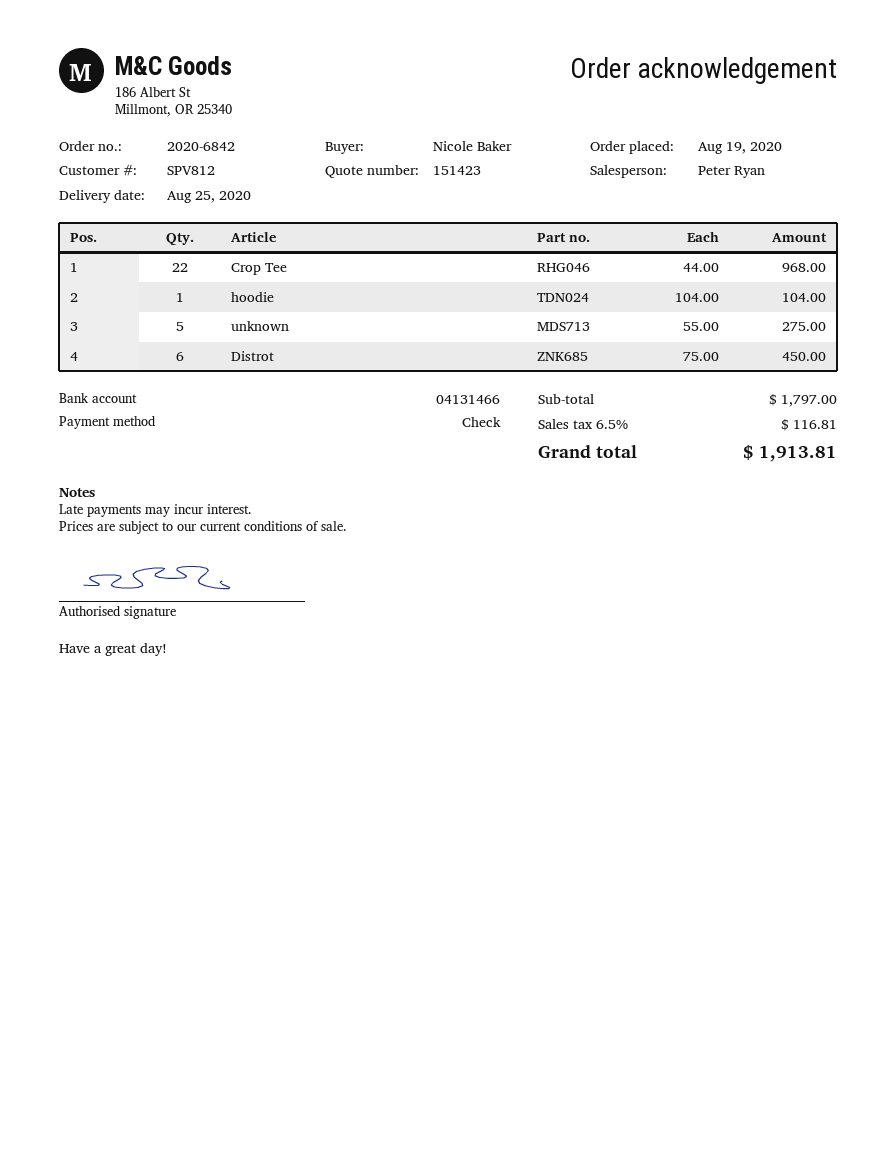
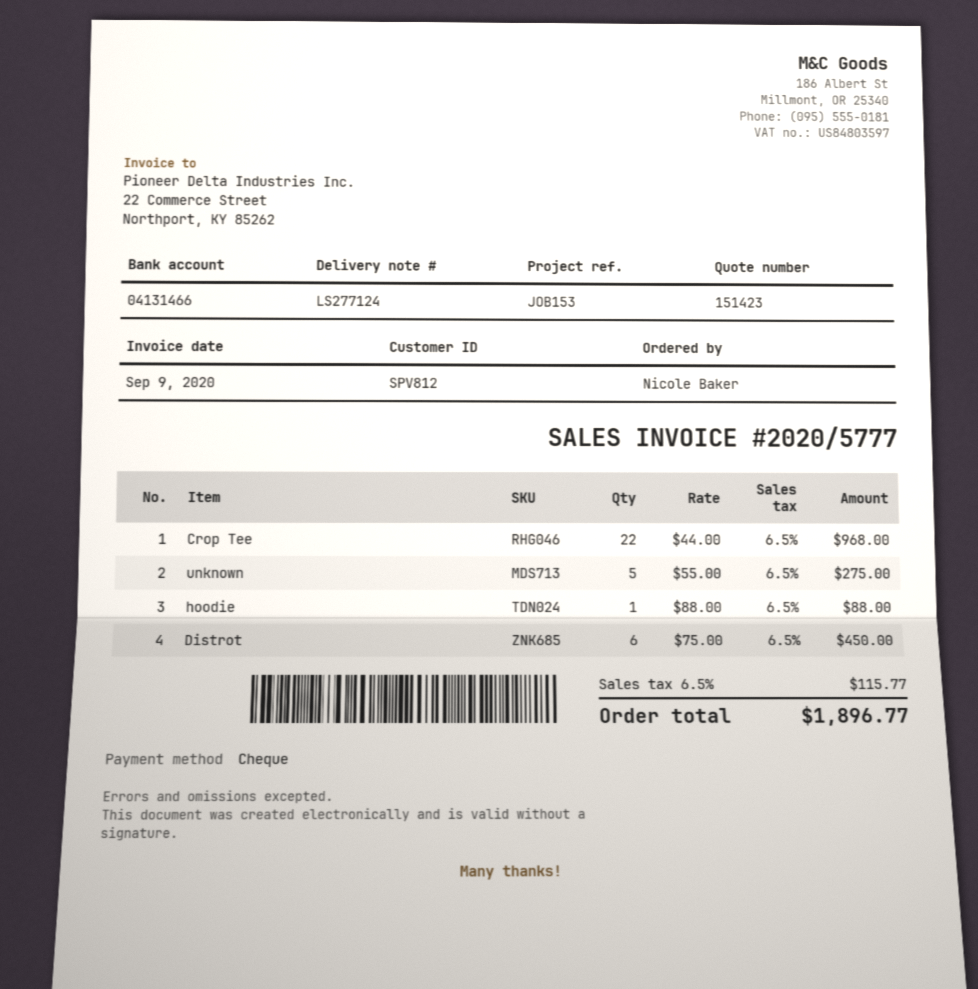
hoodie: 1 x 104.00 = 104.00 -> 1 x 88.00 = 88.00
tax: 6.5% = 116.81 -> 6.5% = 115.77
total: 1913.81 -> 1896.77

